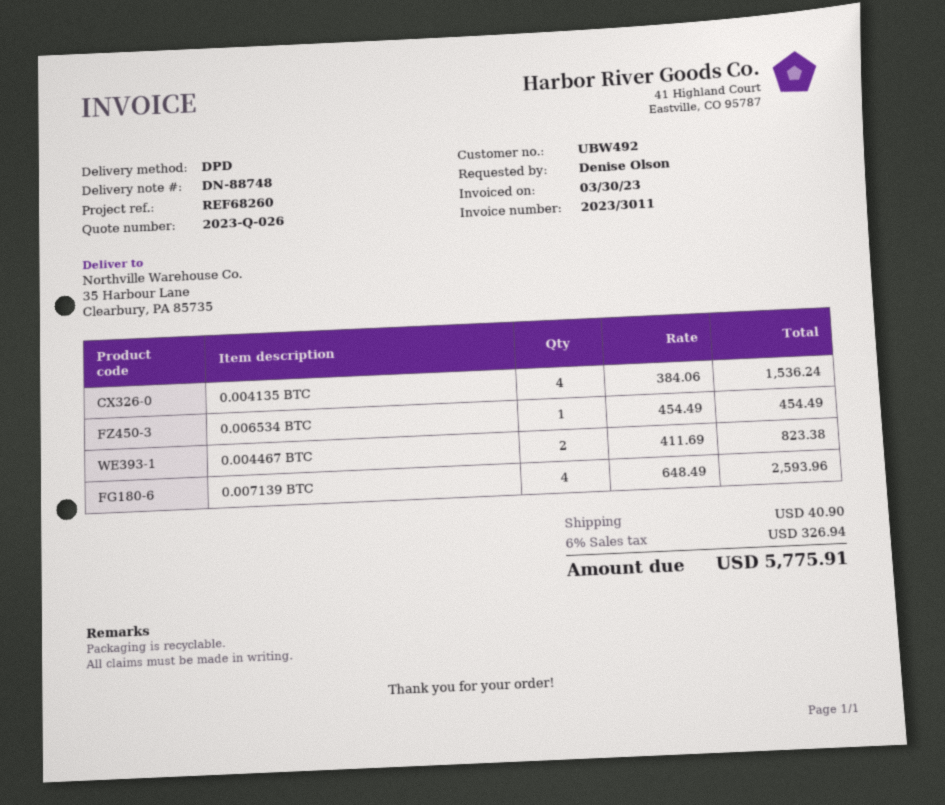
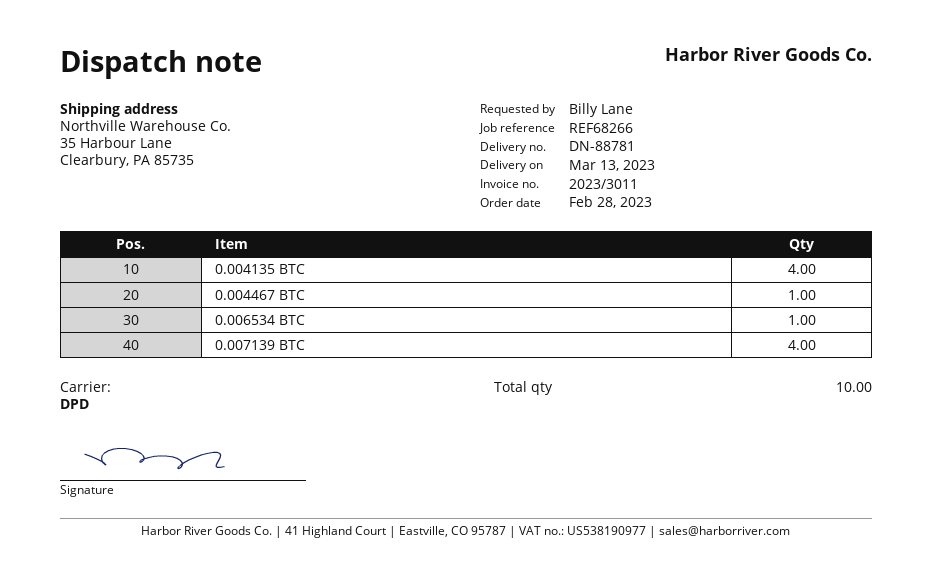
delivery note number: DN-88748 -> DN-88781
reference: REF68260 -> REF68266
ordered by: Denise Olson -> Billy Lane
0.004467 BTC: 2 -> 1

